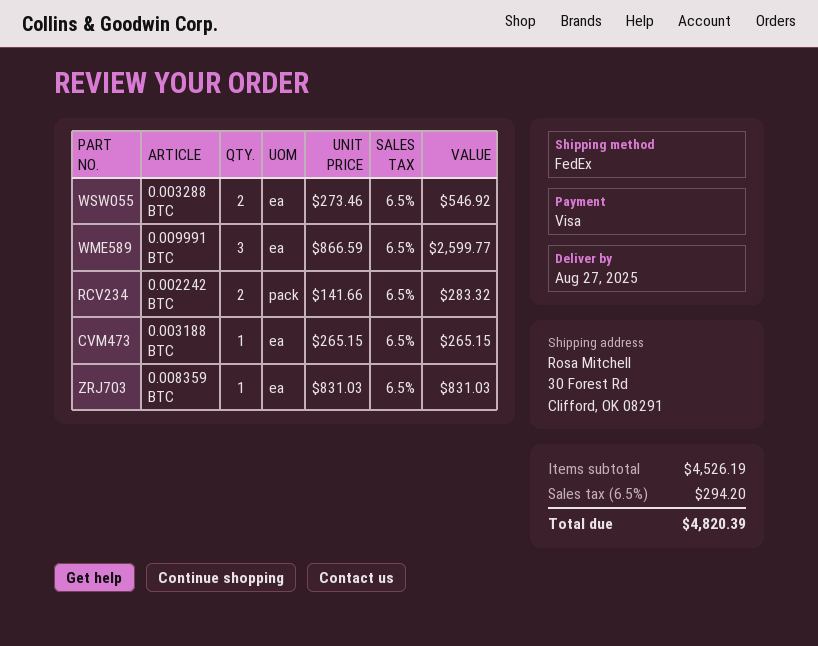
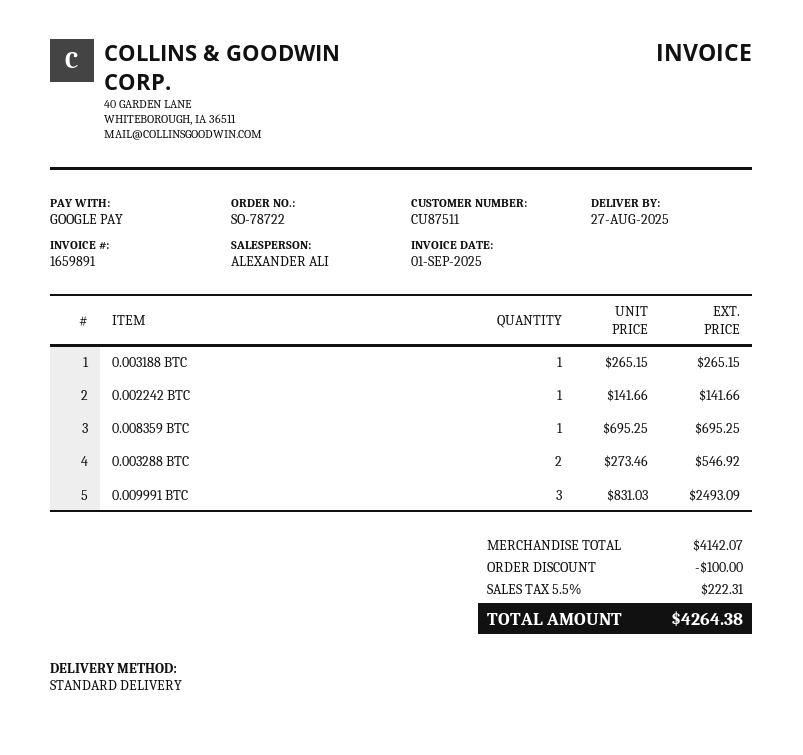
payment method: Visa -> Google Pay
shipping method: FedEx -> standard
0.009991 BTC: 3 x 866.59 = 2599.77 -> 3 x 831.03 = 2493.09
0.002242 BTC: 2 x 141.66 = 283.32 -> 1 x 141.66 = 141.66
0.008359 BTC: 1 x 831.03 = 831.03 -> 1 x 695.25 = 695.25
subtotal: 4526.19 -> 4142.07
discount: none -> 100.00
tax: 6.5% = 294.20 -> 5.5% = 222.31
total: 4820.39 -> 4264.38

